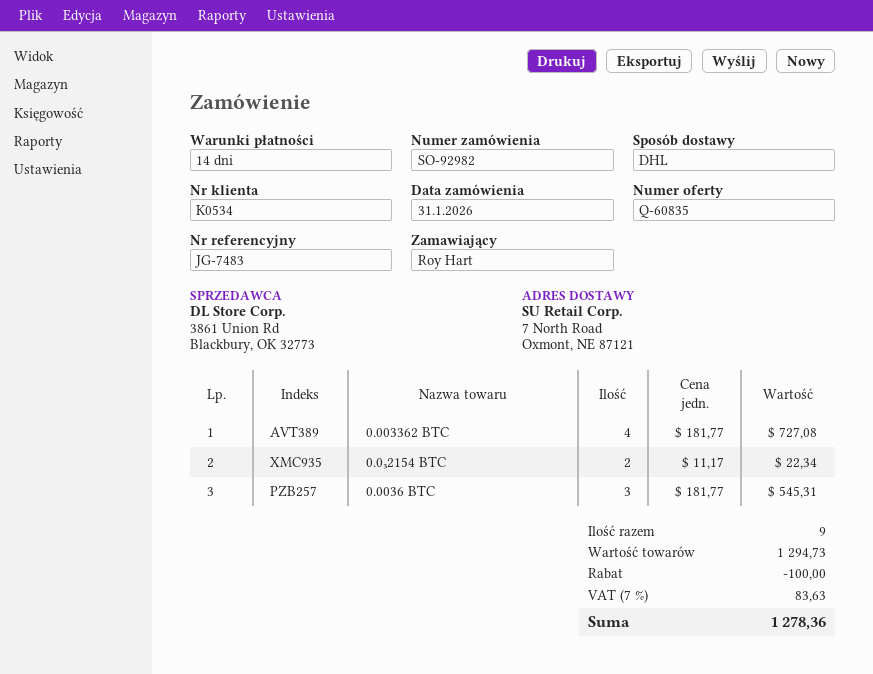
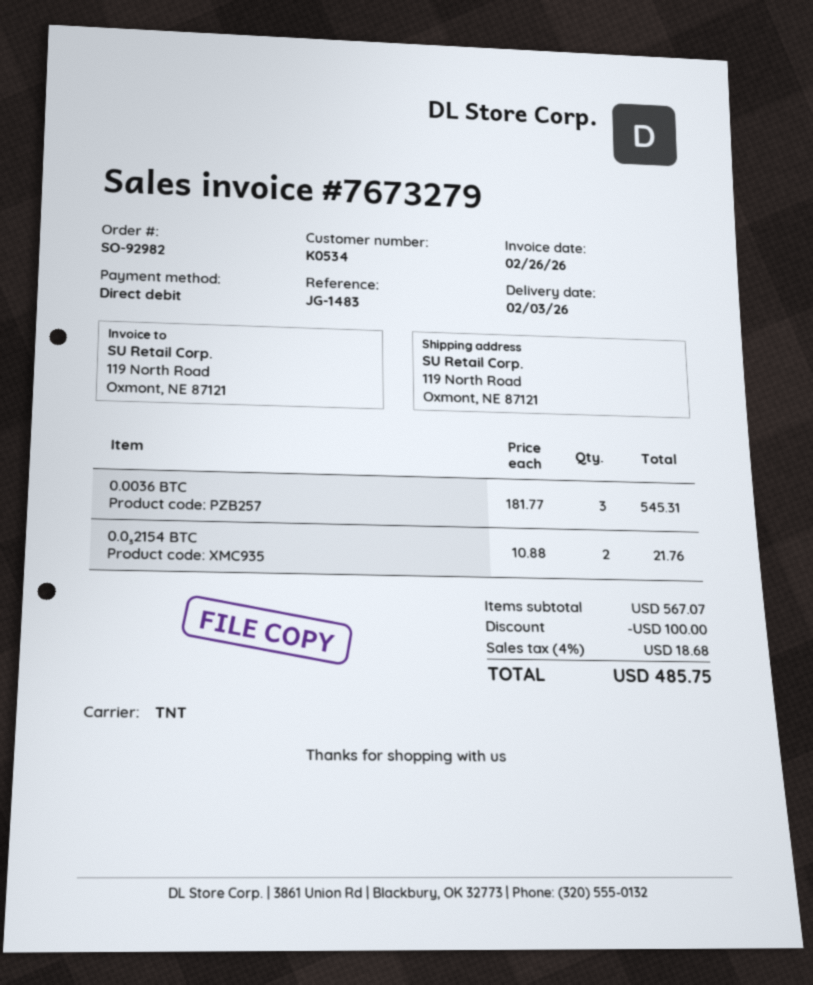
reference: JG-7483 -> JG-1483
shipping method: DHL -> TNT
ship to: 7 North Road, Oxmont, NE 87121 -> 119 North Road, Oxmont, NE 87121
0.003362 BTC: 4 x 181.77 = 727.08 -> none
0.0₃2154 BTC: 2 x 11.17 = 22.34 -> 2 x 10.88 = 21.76
subtotal: 1294.73 -> 567.07
tax: 7% = 83.63 -> 4% = 18.68
total: 1278.36 -> 485.75

